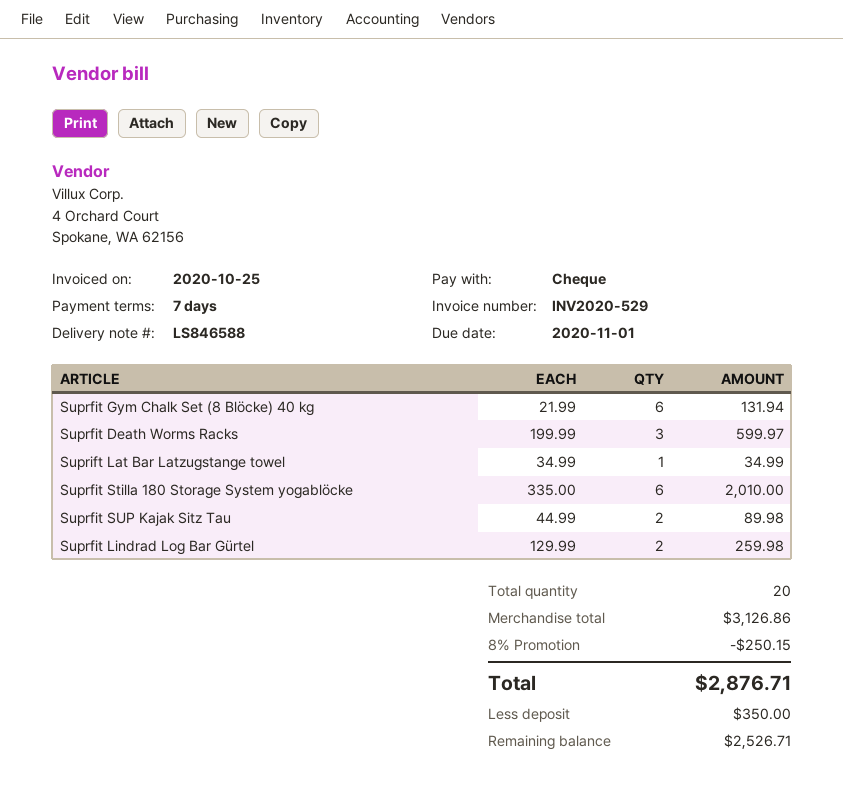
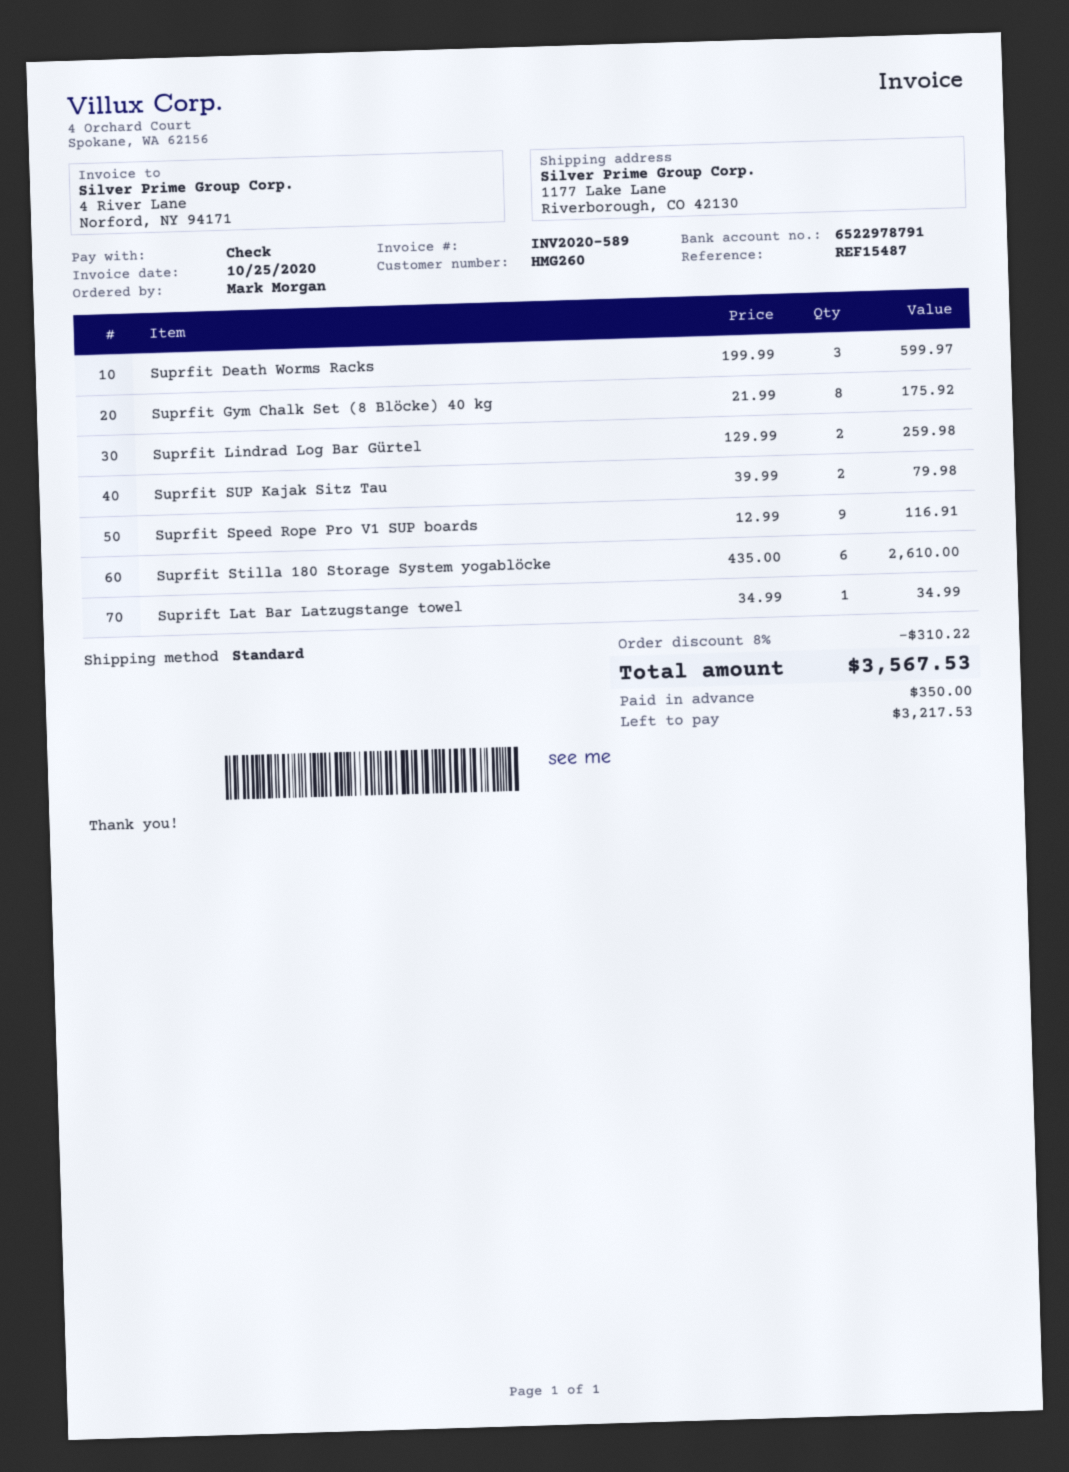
invoice number: INV2020-529 -> INV2020-589
Suprfit Gym Chalk Set (8 Blöcke) 40 kg: 6 x 21.99 = 131.94 -> 8 x 21.99 = 175.92
Suprfit Stilla 180 Storage System yogablöcke: 6 x 335.00 = 2010.00 -> 6 x 435.00 = 2610.00
Suprfit SUP Kajak Sitz Tau: 2 x 44.99 = 89.98 -> 2 x 39.99 = 79.98
Suprfit Speed Rope Pro V1 SUP boards: none -> 9 x 12.99 = 116.91
discount: 8% = 250.15 -> 8% = 310.22
total: 2876.71 -> 3567.53
balance: 2526.71 -> 3217.53

